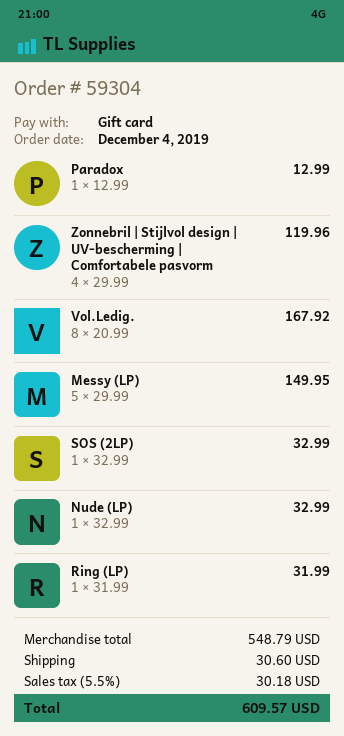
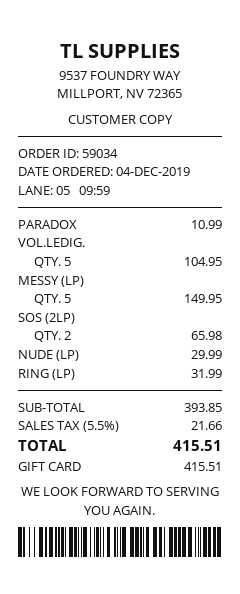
order number: 59304 -> 59034
Paradox: 1 for 12.99 -> 1 for 10.99
Zonnebril | Stijlvol design | UV-bescherming | Comfortabele pasvorm: 4 for 119.96 -> none
Vol.Ledig.: 8 for 167.92 -> 5 for 104.95
SOS (2LP): 1 for 32.99 -> 2 for 65.98
Nude (LP): 1 for 32.99 -> 1 for 29.99
subtotal: 548.79 -> 393.85
shipping: 30.60 -> none
tax: 5.5% = 30.18 -> 5.5% = 21.66
total: 609.57 -> 415.51

